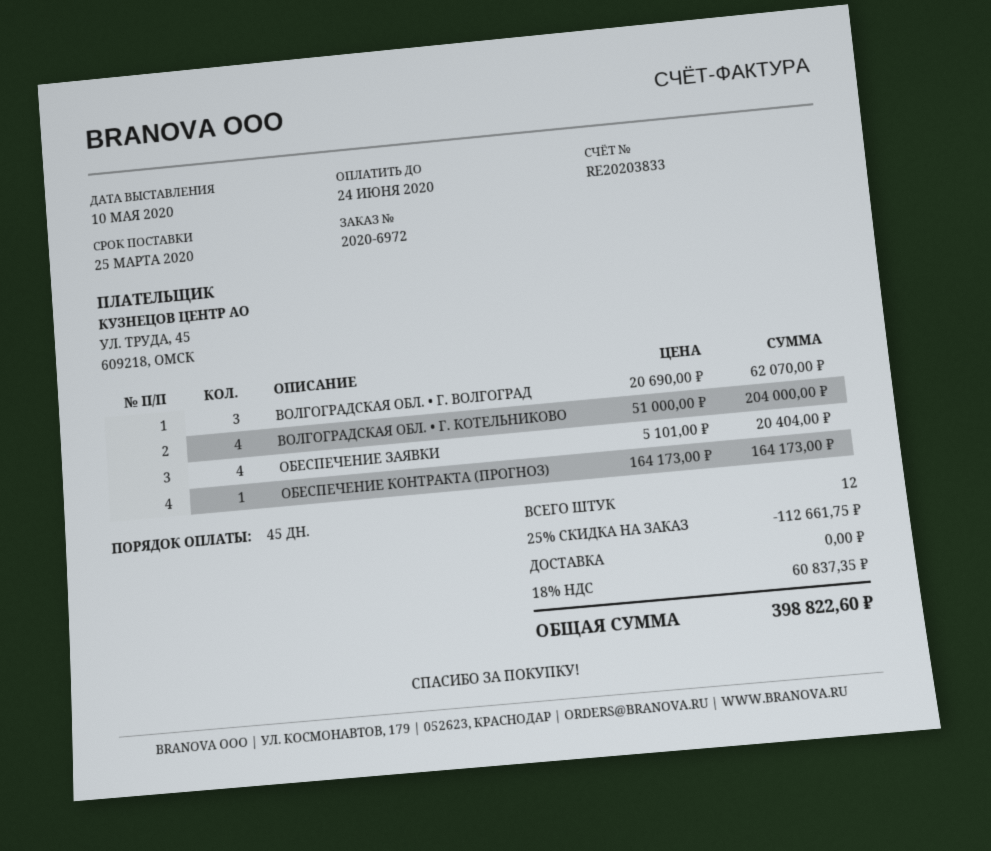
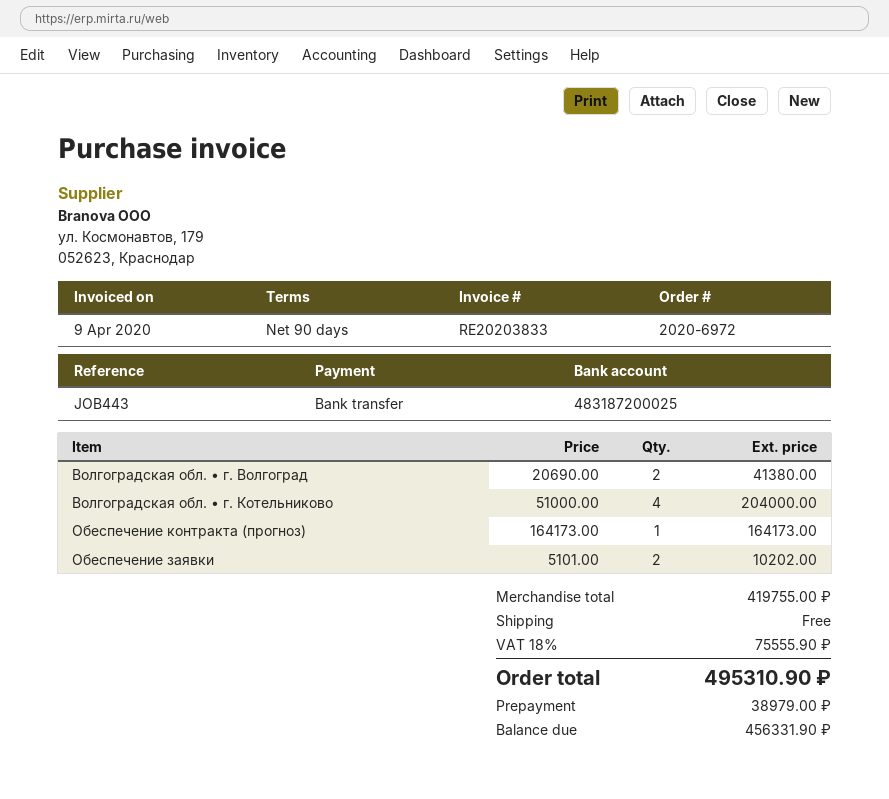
invoice date: 2020-05-10 -> 2020-04-09
payment terms: 45 days -> 90 days
ВОЛГОГРАДСКАЯ ОБЛ. • Г. ВОЛГОГРАД: 3 x 20690.00 = 62070.00 -> 2 x 20690.00 = 41380.00
ОБЕСПЕЧЕНИЕ ЗАЯВКИ: 4 x 5101.00 = 20404.00 -> 2 x 5101.00 = 10202.00
discount: 25% = 112661.75 -> none
tax: 18% = 60837.35 -> 18% = 75555.90
total: 398822.60 -> 495310.90

